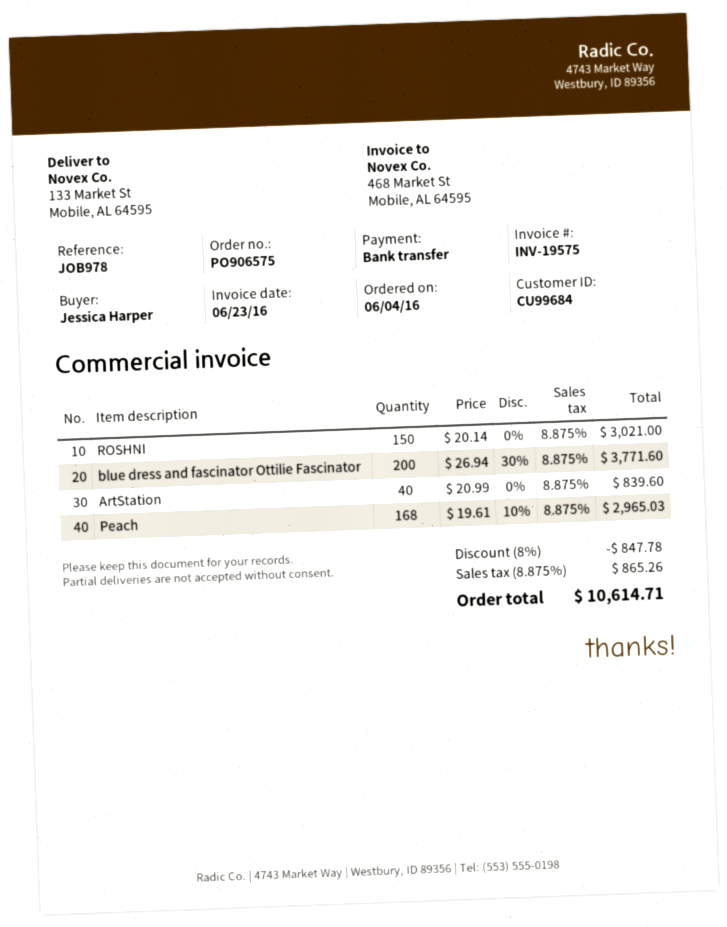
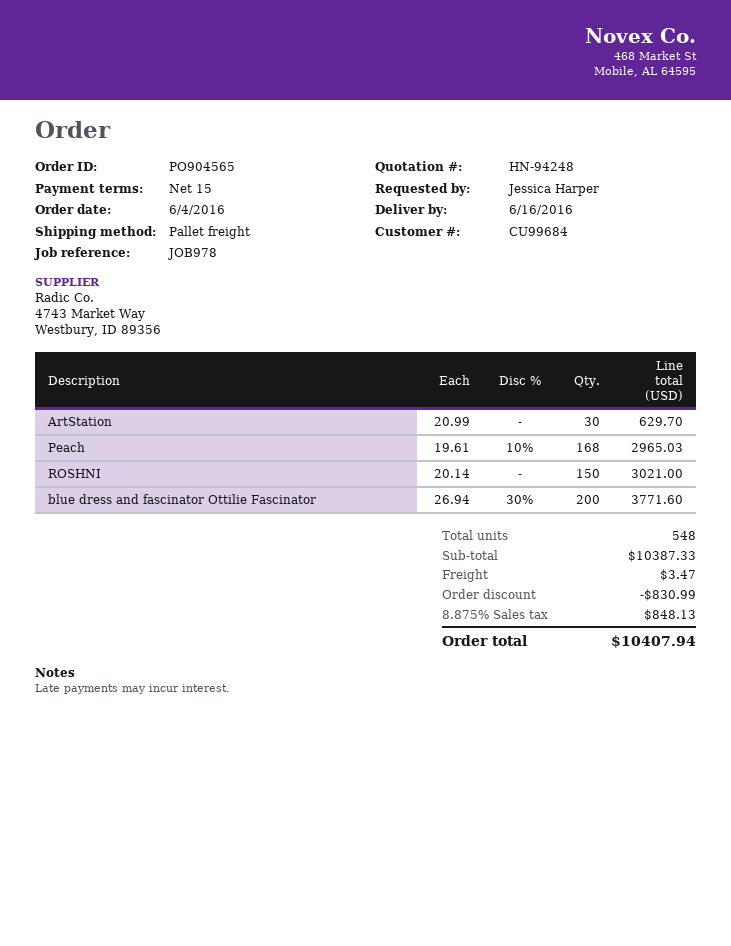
order number: PO906575 -> PO904565
ArtStation: 40 x 20.99 = 839.60 -> 30 x 20.99 = 629.70
discount: 847.78 -> 830.99
shipping: none -> 3.47
tax: 8.875% = 865.26 -> 8.875% = 848.13
total: 10614.71 -> 10407.94

